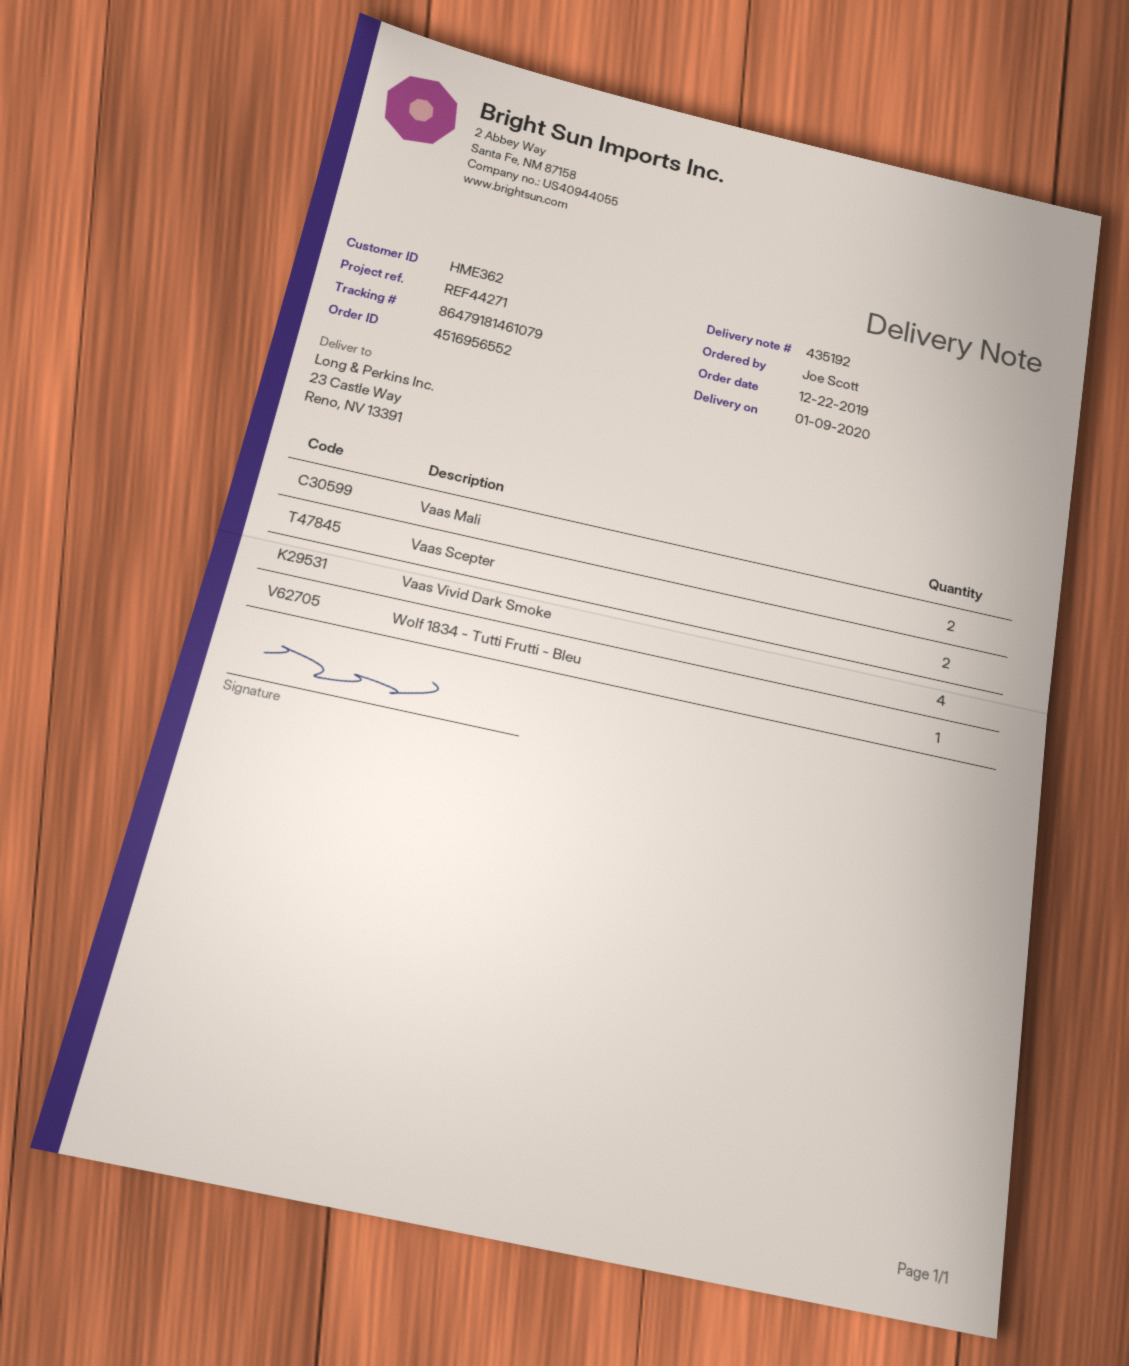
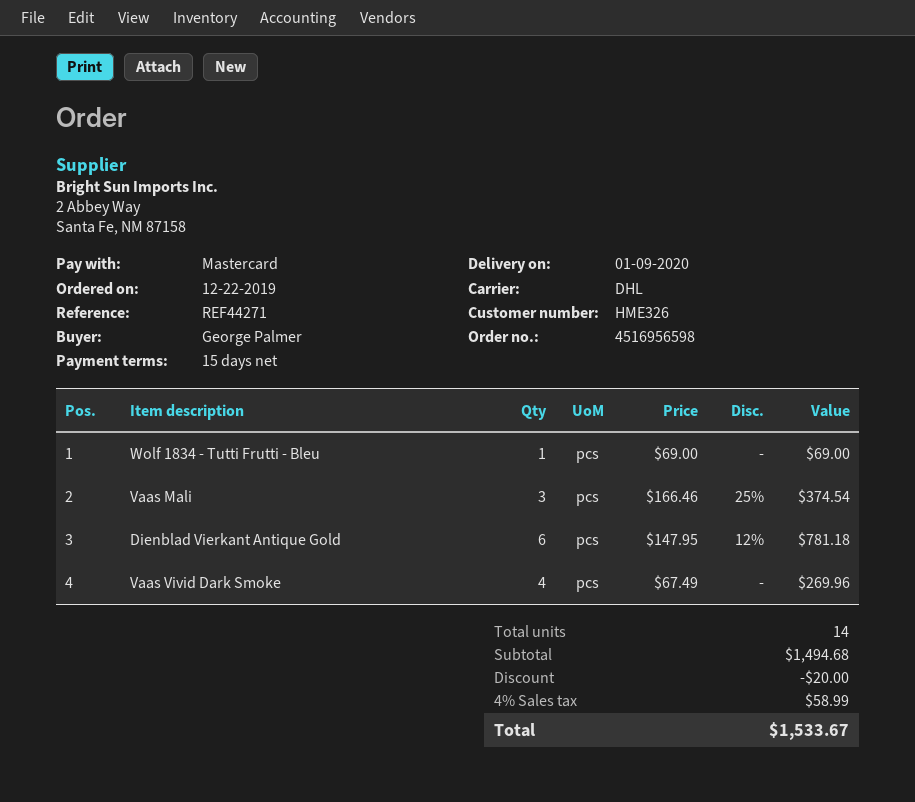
order number: 4516956552 -> 4516956598
customer number: HME362 -> HME326
ordered by: Joe Scott -> George Palmer
Vaas Mali: 2 -> 3
Vaas Scepter: 2 -> none
Dienblad Vierkant Antique Gold: none -> 6

